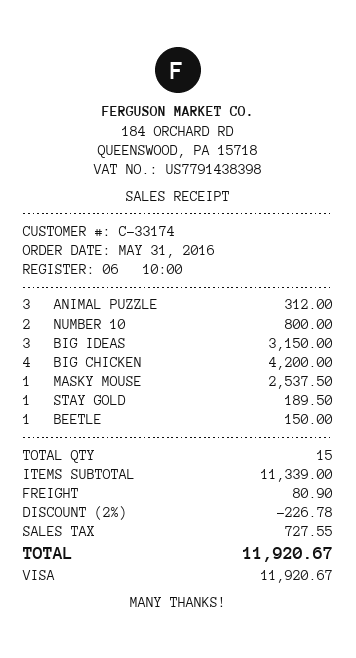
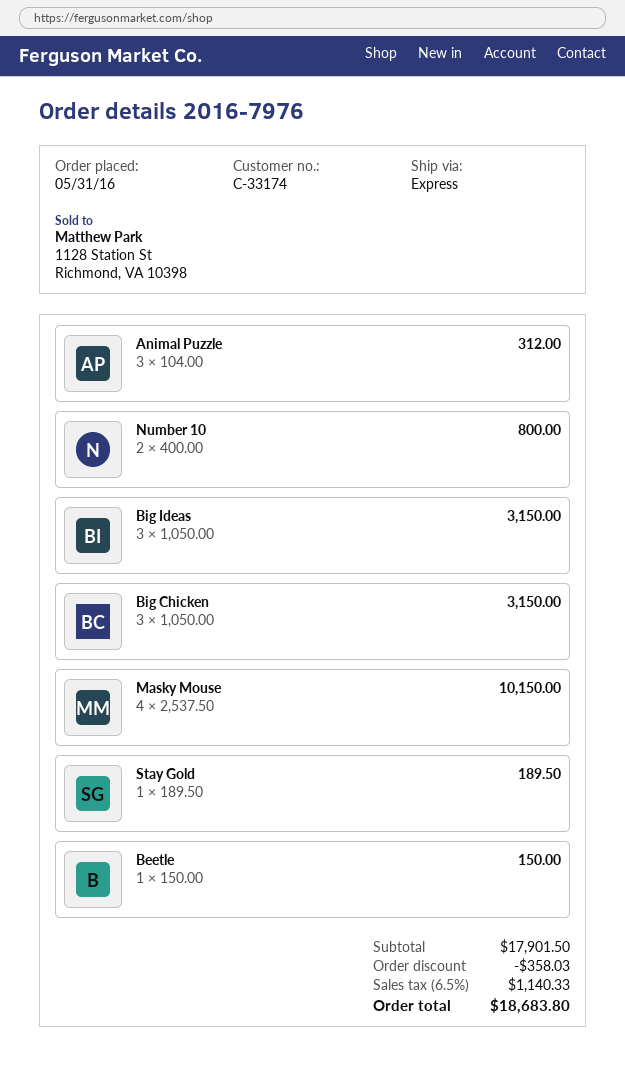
BIG CHICKEN: 4 for 4200.00 -> 3 for 3150.00
MASKY MOUSE: 1 for 2537.50 -> 4 for 10150.00
subtotal: 11339.00 -> 17901.50
discount: 226.78 -> 358.03
shipping: 80.90 -> none
tax: 727.55 -> 1140.33
total: 11920.67 -> 18683.80

